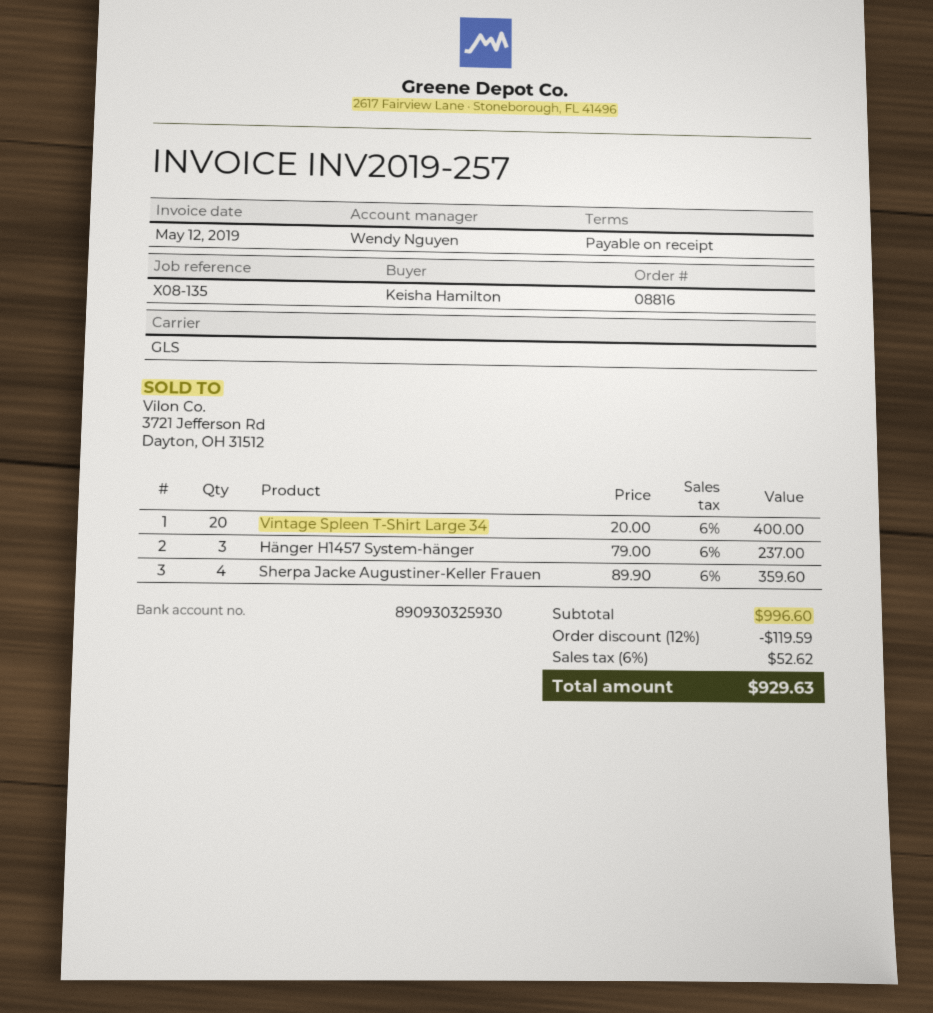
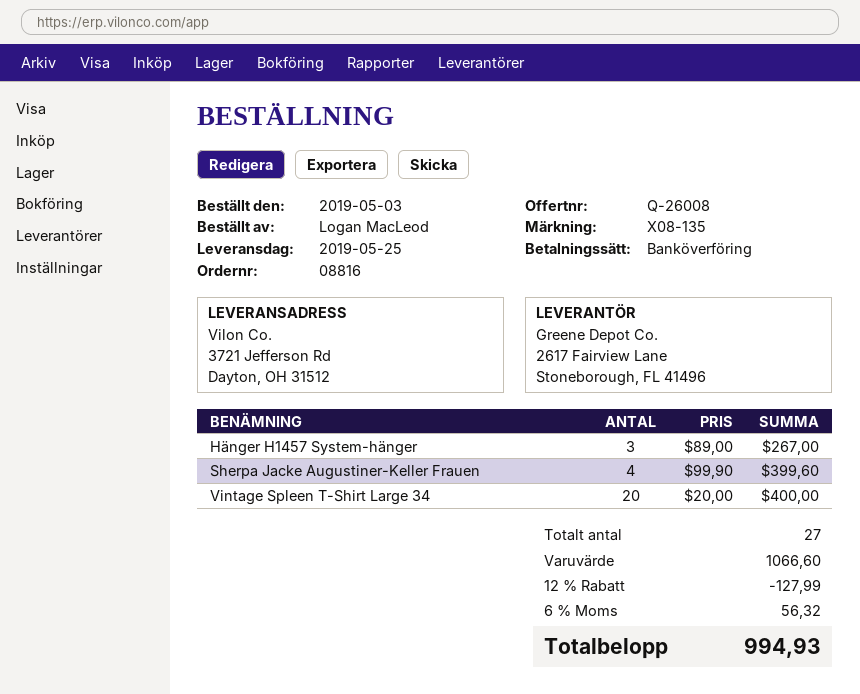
ordered by: Keisha Hamilton -> Logan MacLeod
Hänger H1457 System-hänger: 3 x 79.00 = 237.00 -> 3 x 89.00 = 267.00
Sherpa Jacke Augustiner-Keller Frauen: 4 x 89.90 = 359.60 -> 4 x 99.90 = 399.60
subtotal: 996.60 -> 1066.60
discount: 12% = 119.59 -> 12% = 127.99
tax: 6% = 52.62 -> 6% = 56.32
total: 929.63 -> 994.93

